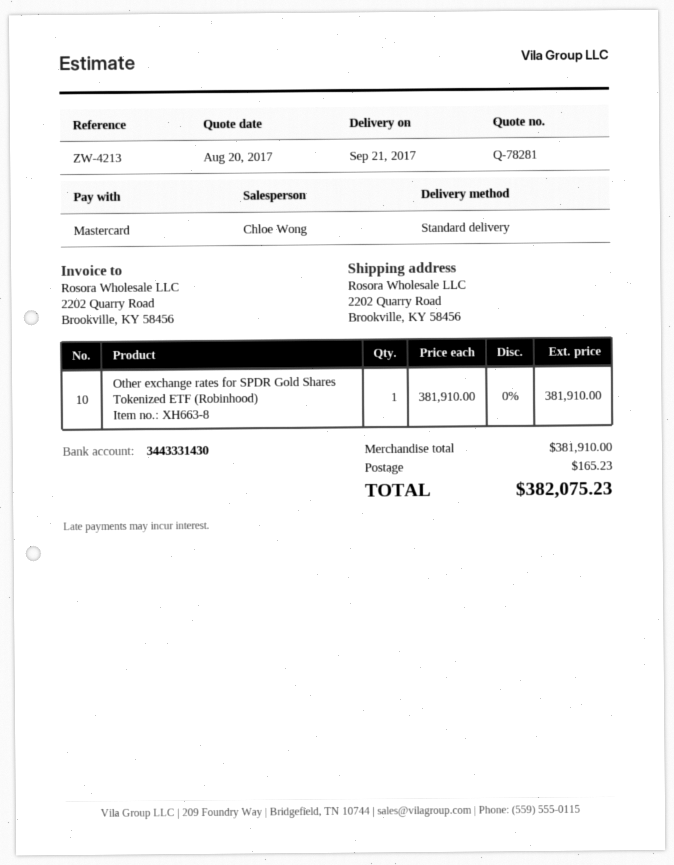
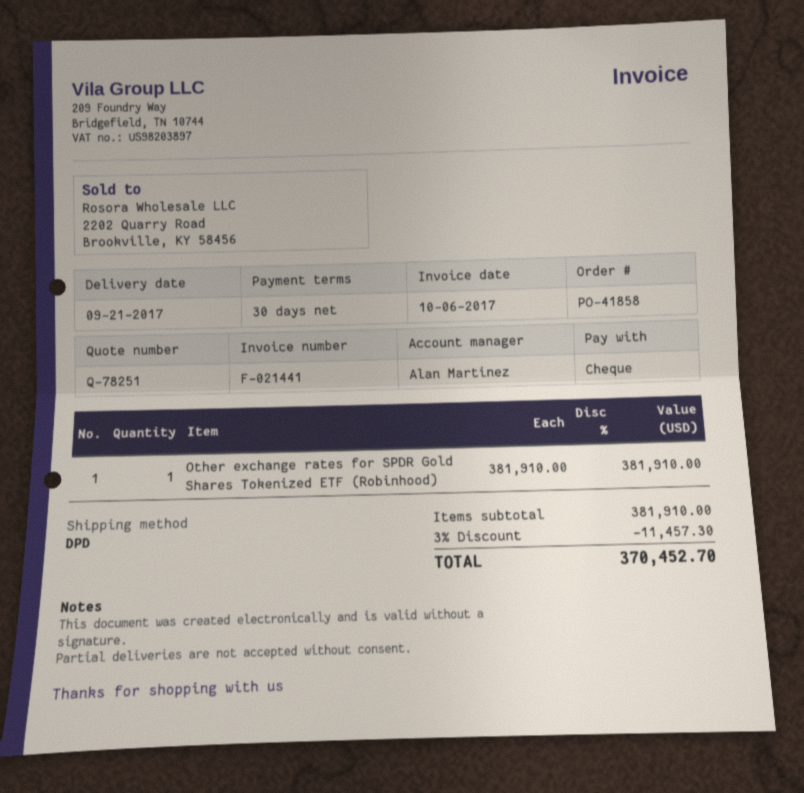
quote number: Q-78281 -> Q-78251
sales rep: Chloe Wong -> Alan Martinez
payment method: Mastercard -> cheque
shipping method: standard -> DPD
discount: none -> 3% = 11457.30
shipping: 165.23 -> none
total: 382075.23 -> 370452.70

